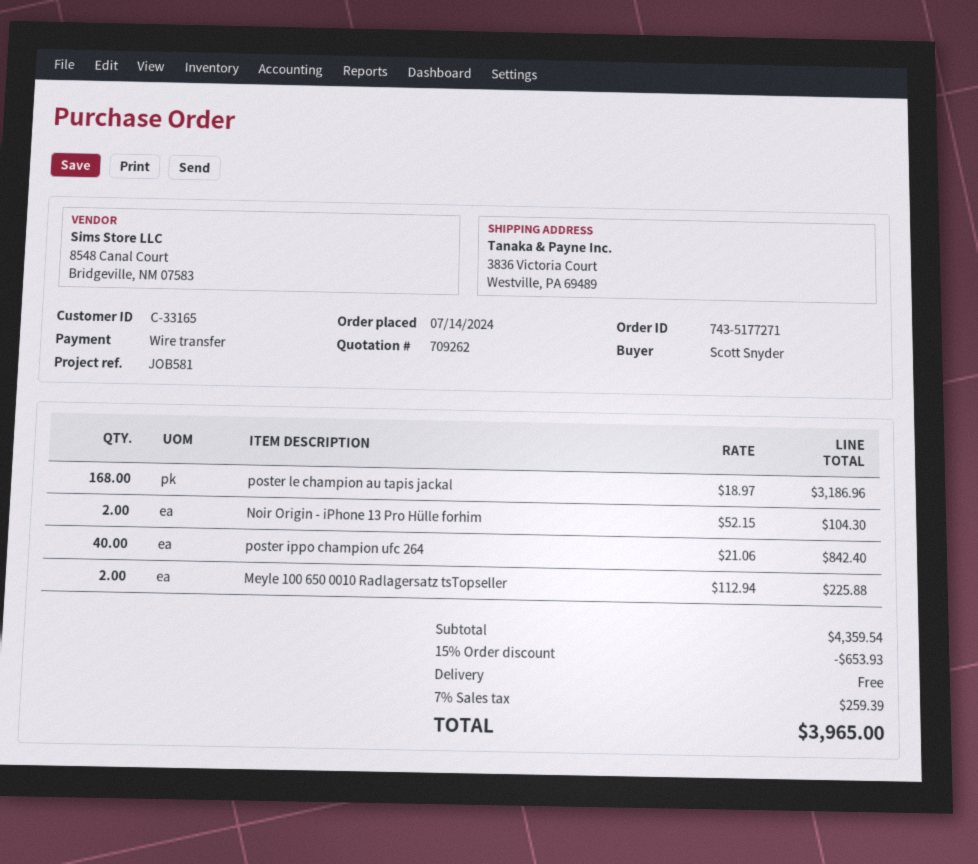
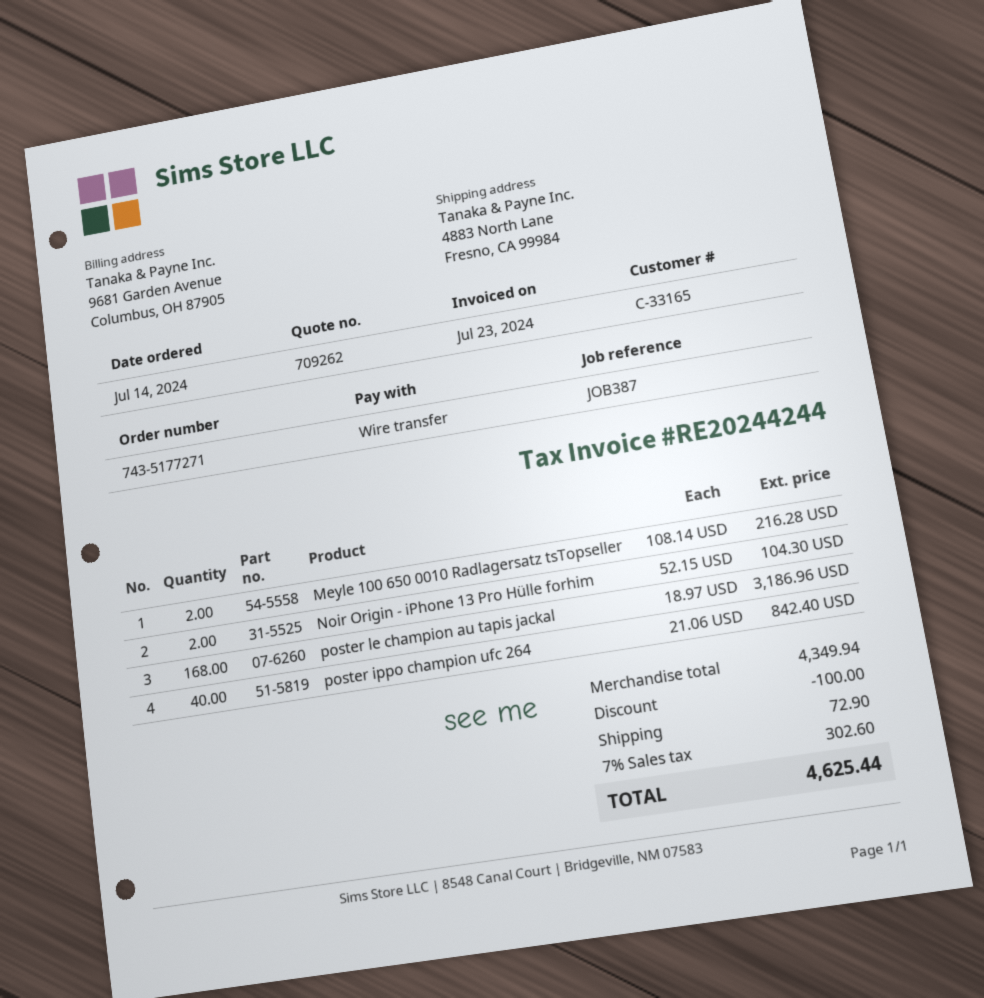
reference: JOB581 -> JOB387
ship to: 3836 Victoria Court, Westville, PA 69489 -> 4883 North Lane, Fresno, CA 99984
Meyle 100 650 0010 Radlagersatz tsTopseller: 2 x 112.94 = 225.88 -> 2 x 108.14 = 216.28
subtotal: 4359.54 -> 4349.94
discount: 653.93 -> 100.00
shipping: 0.00 -> 72.90
tax: 7% = 259.39 -> 7% = 302.60
total: 3965.00 -> 4625.44

